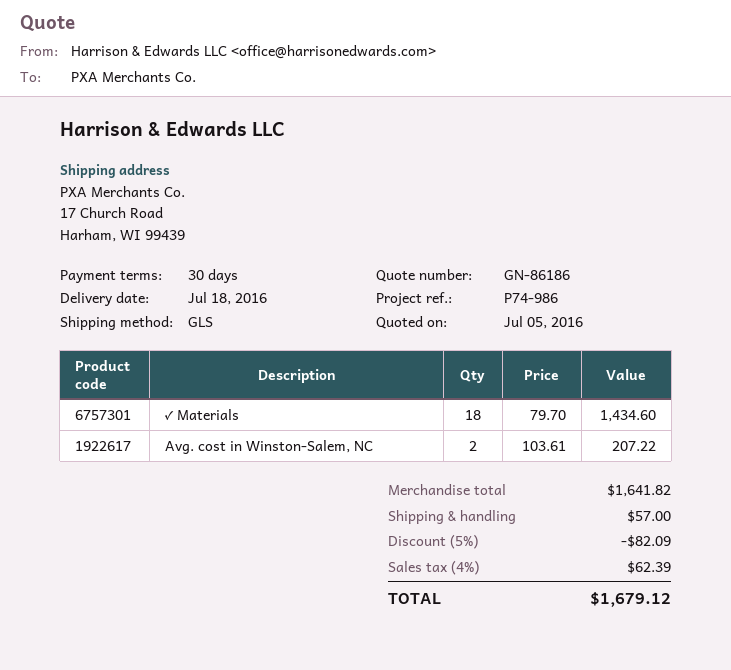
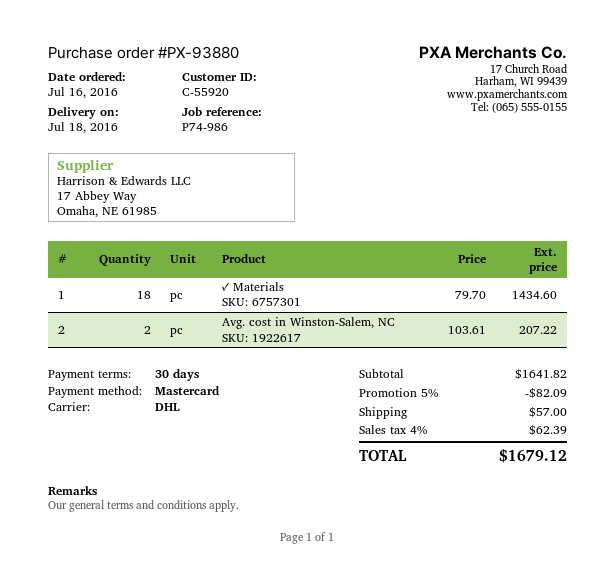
shipping method: GLS -> DHL

